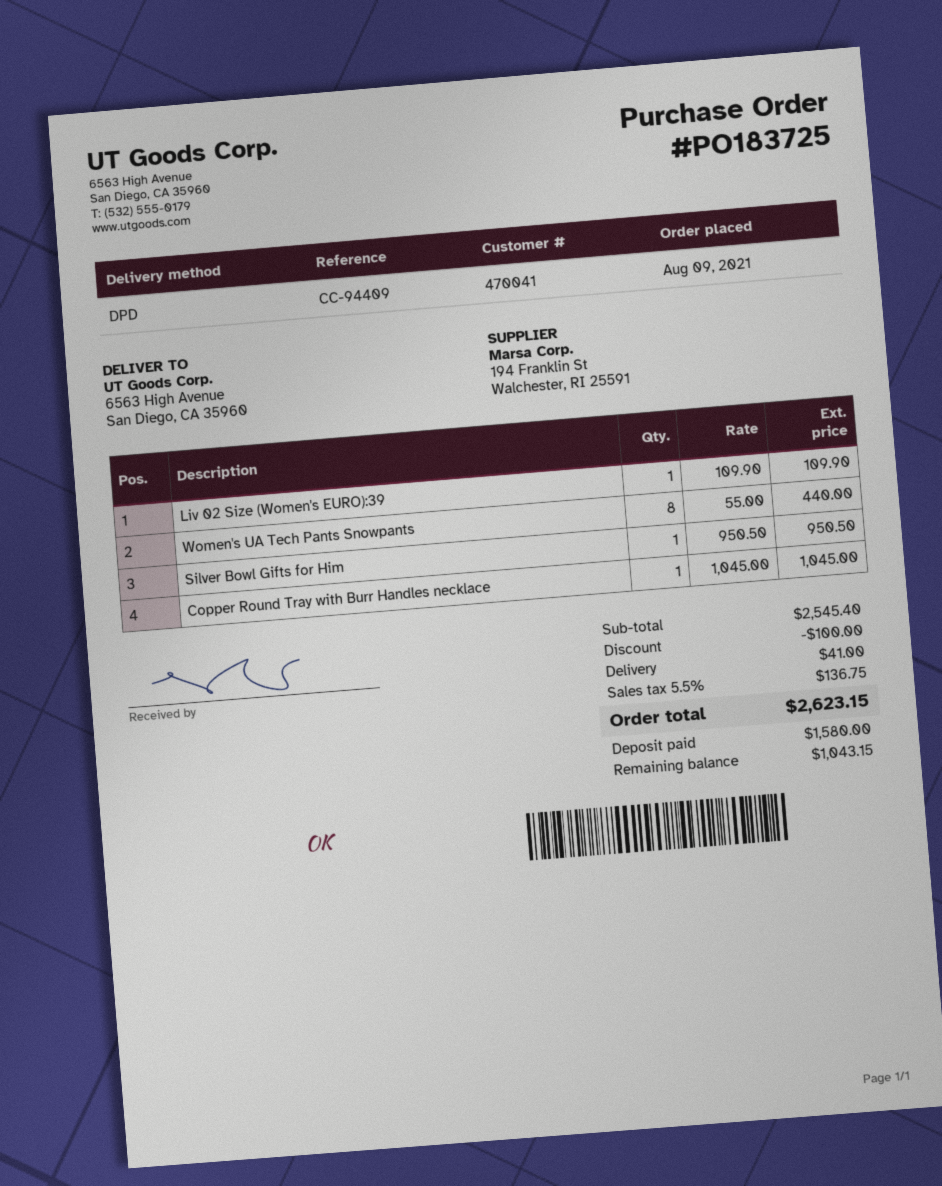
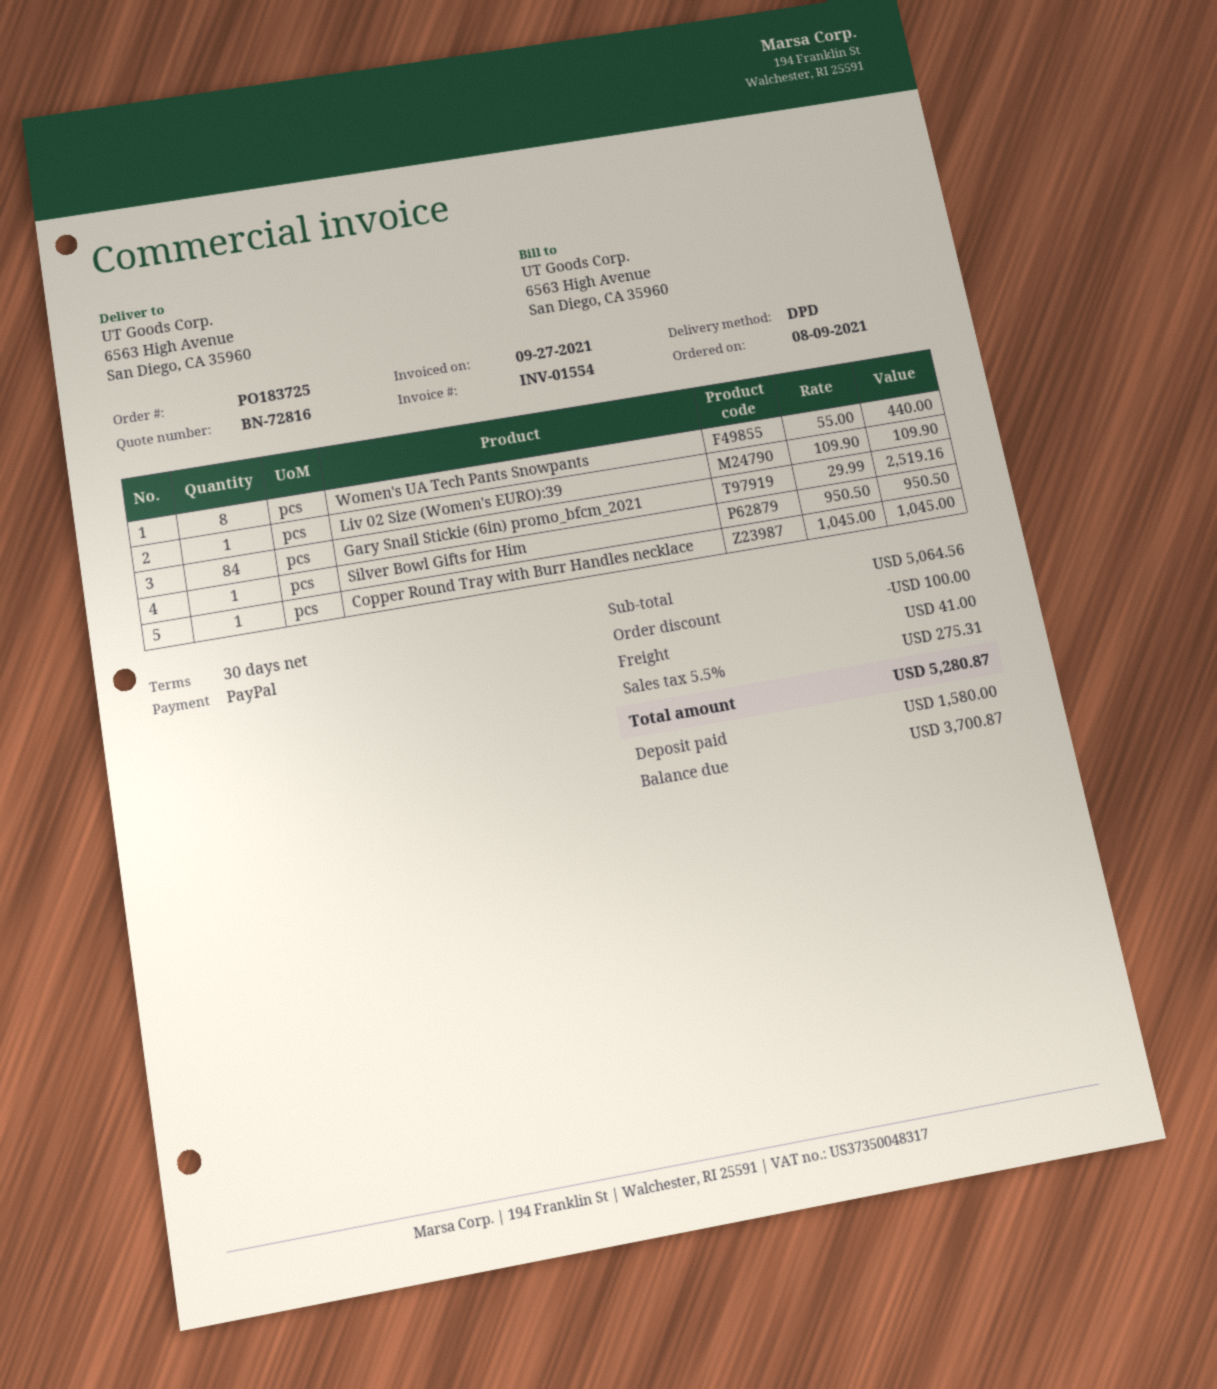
Gary Snail Stickie (6in) promo_bfcm_2021: none -> 84 x 29.99 = 2519.16
subtotal: 2545.40 -> 5064.56
tax: 5.5% = 136.75 -> 5.5% = 275.31
total: 2623.15 -> 5280.87
balance: 1043.15 -> 3700.87

